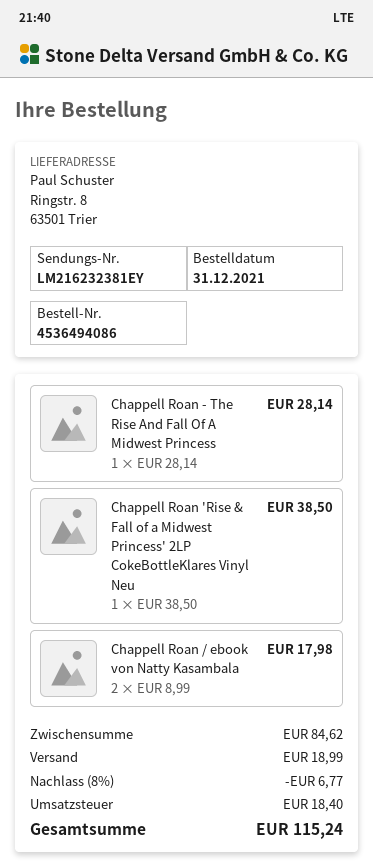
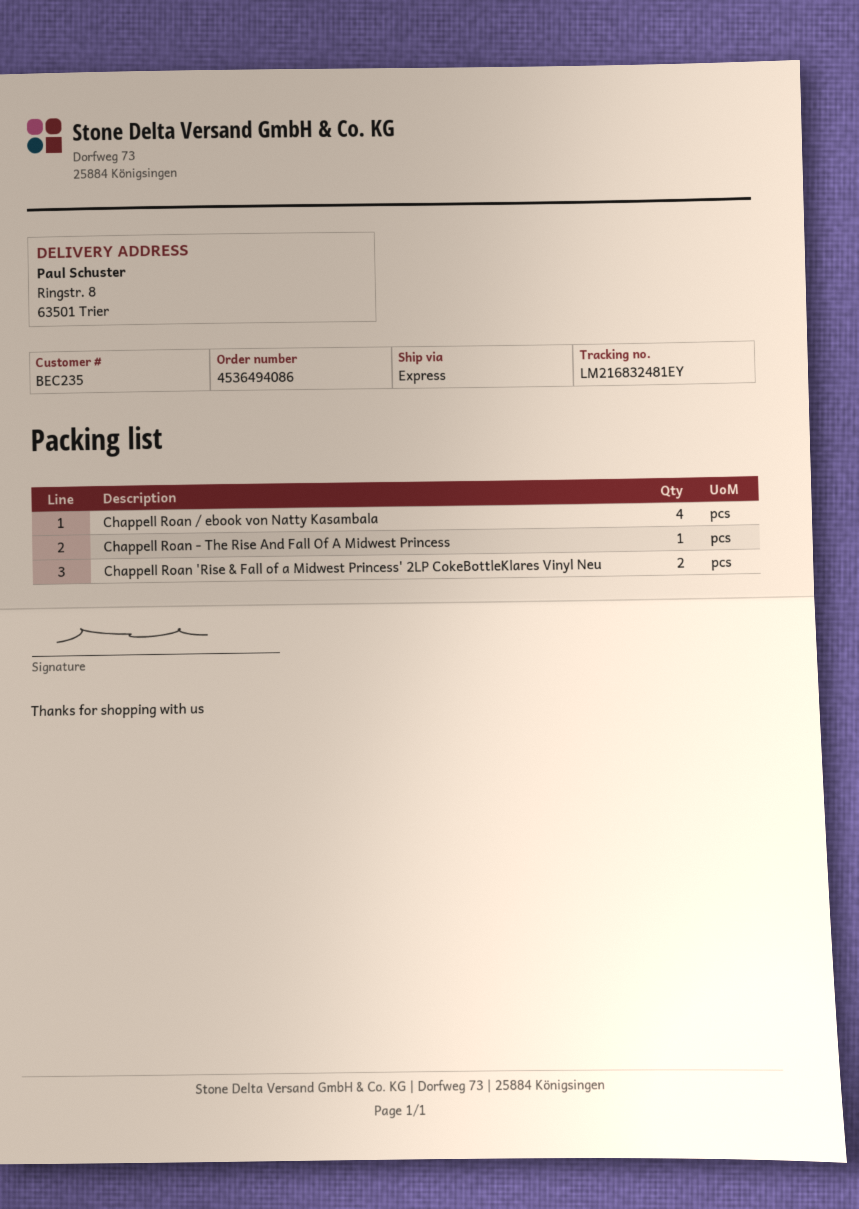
tracking number: LM216232381EY -> LM216832481EY
Chappell Roan 'Rise & Fall of a Midwest Princess' 2LP CokeBottleKlares Vinyl Neu: 1 -> 2
Chappell Roan / ebook von Natty Kasambala: 2 -> 4

